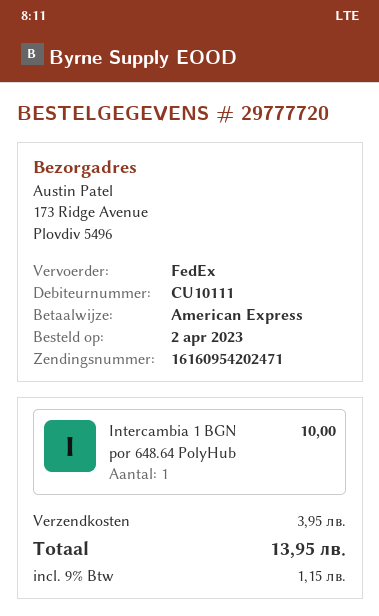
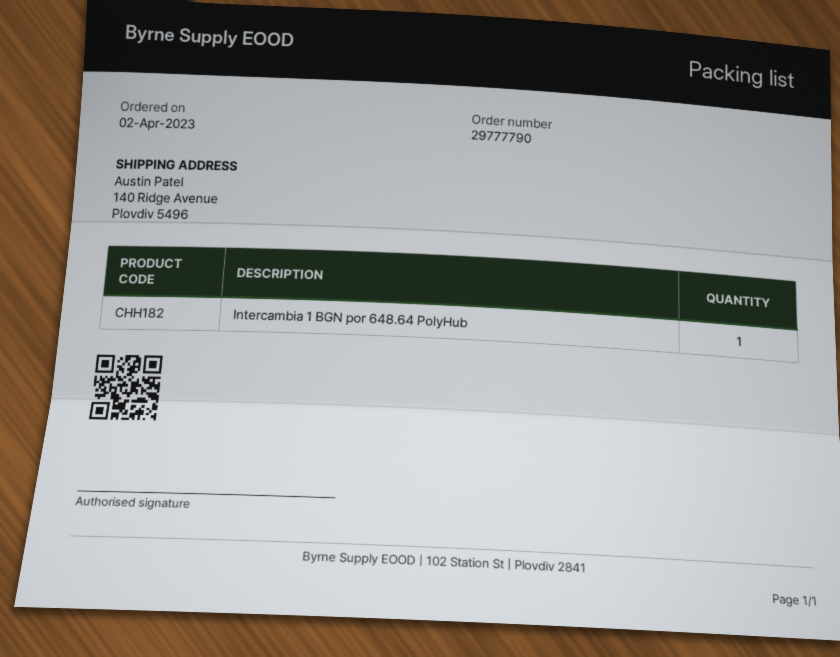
order number: 29777720 -> 29777790
ship to: 173 Ridge Avenue, Plovdiv 5496 -> 140 Ridge Avenue, Plovdiv 5496

